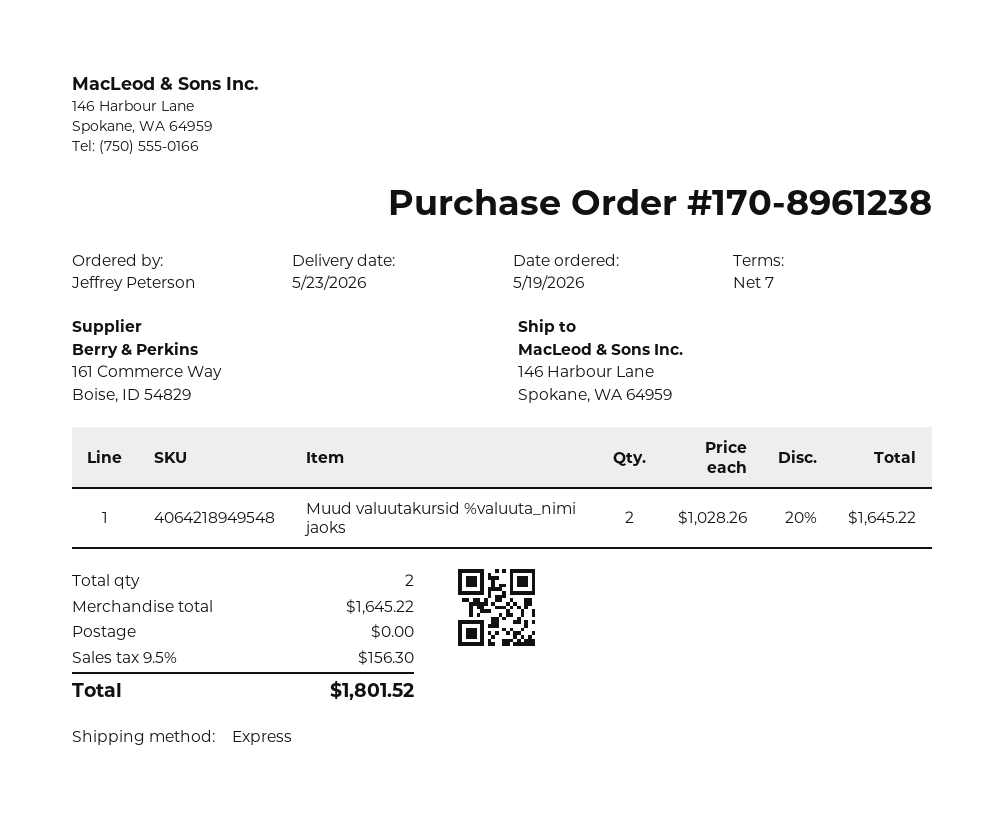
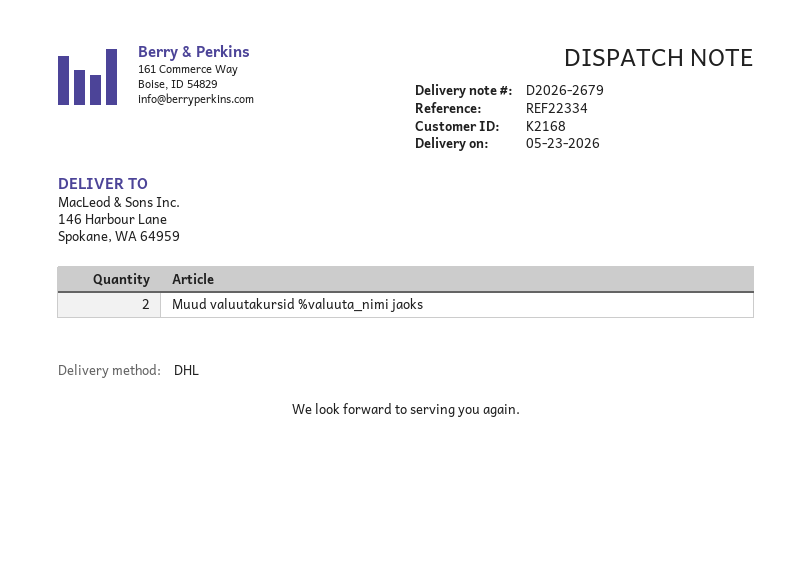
shipping method: express -> DHL

